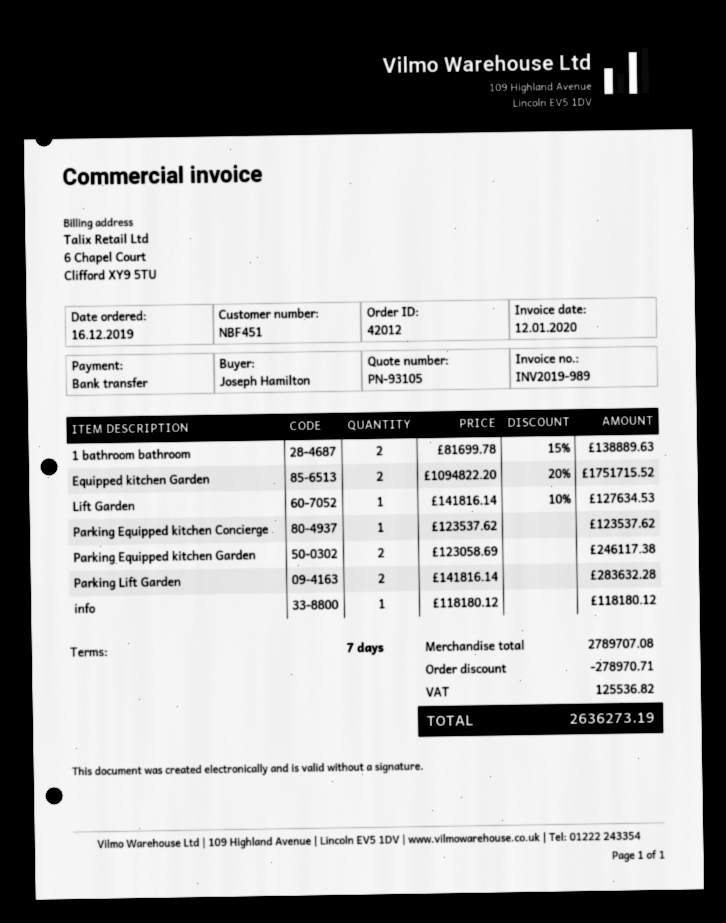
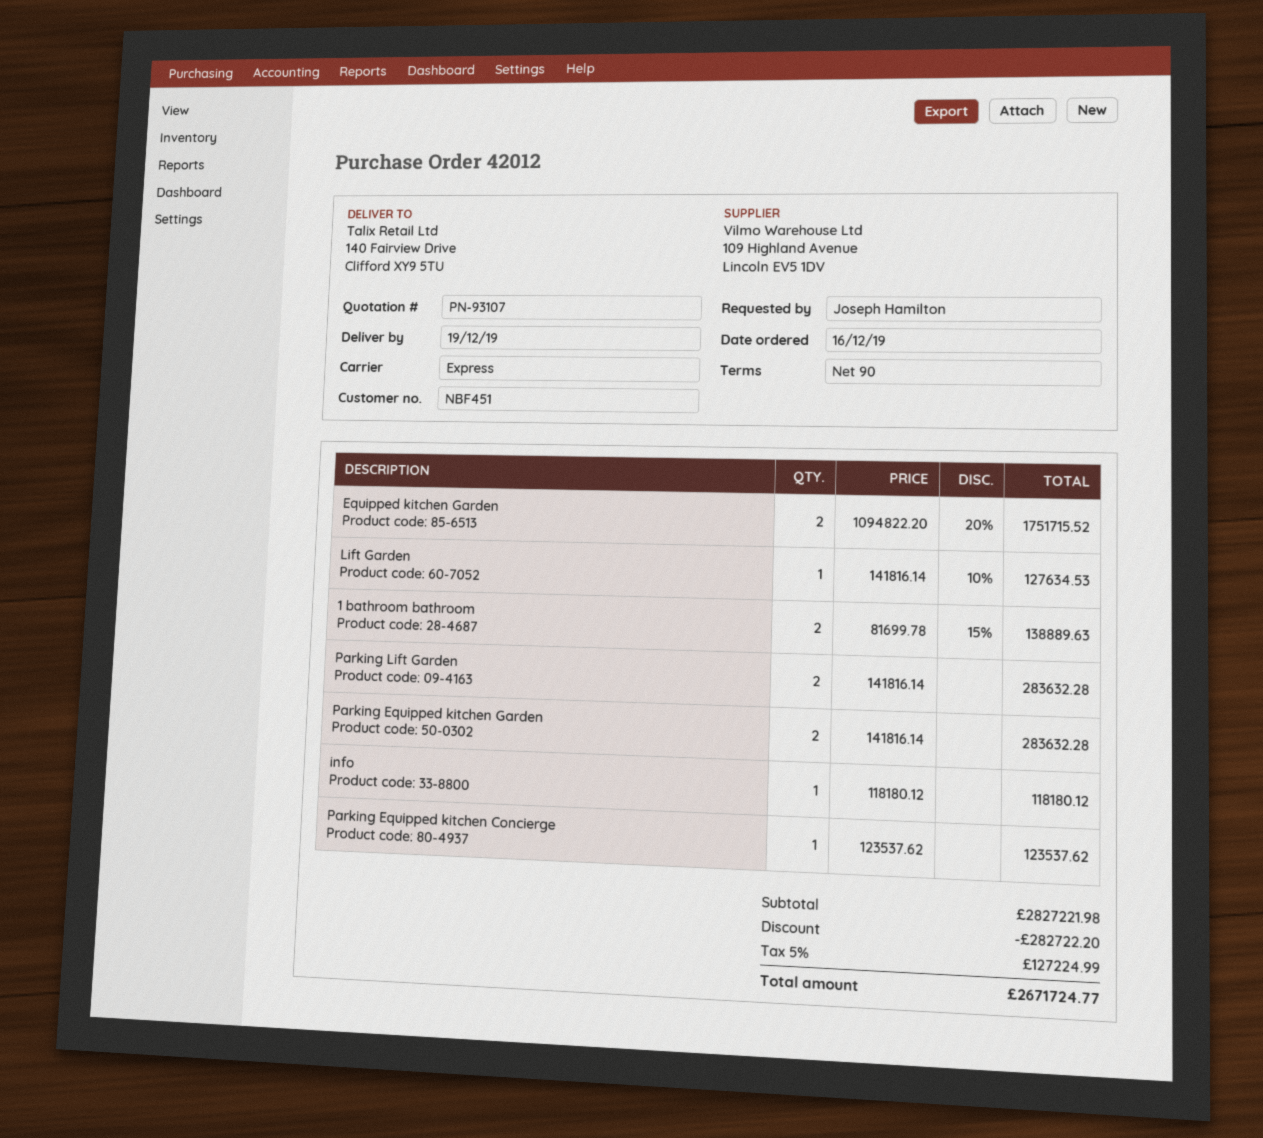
quote number: PN-93105 -> PN-93107
payment terms: 7 days -> 90 days
Parking Equipped kitchen Garden: 2 x 123058.69 = 246117.38 -> 2 x 141816.14 = 283632.28
subtotal: 2789707.08 -> 2827221.98
discount: 278970.71 -> 282722.20
tax: 125536.82 -> 127224.99
total: 2636273.19 -> 2671724.77

